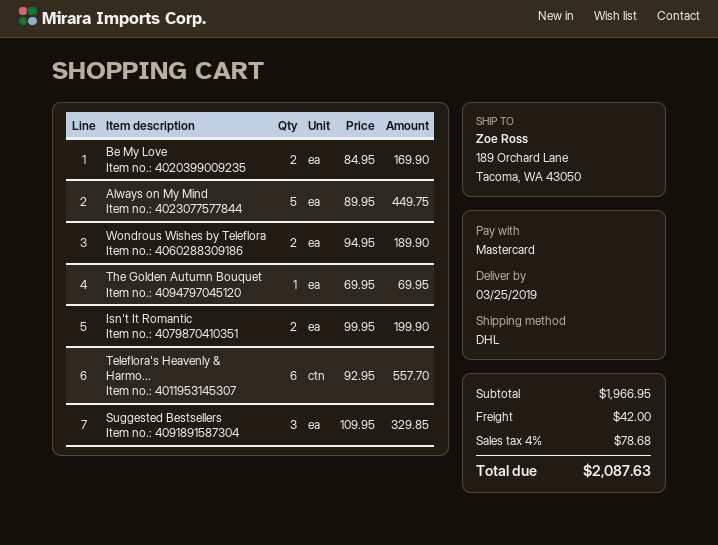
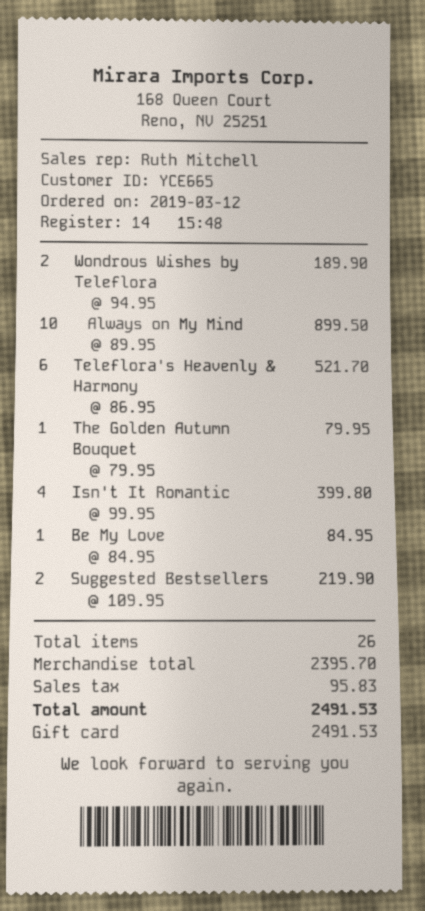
payment method: Mastercard -> gift card
Be My Love: 2 x 84.95 = 169.90 -> 1 x 84.95 = 84.95
Always on My Mind: 5 x 89.95 = 449.75 -> 10 x 89.95 = 899.50
The Golden Autumn Bouquet: 1 x 69.95 = 69.95 -> 1 x 79.95 = 79.95
Isn't It Romantic: 2 x 99.95 = 199.90 -> 4 x 99.95 = 399.80
Teleflora's Heavenly & Harmo...: 6 x 92.95 = 557.70 -> 6 x 86.95 = 521.70
Suggested Bestsellers: 3 x 109.95 = 329.85 -> 2 x 109.95 = 219.90
subtotal: 1966.95 -> 2395.70
shipping: 42.00 -> none
tax: 78.68 -> 95.83
total: 2087.63 -> 2491.53

